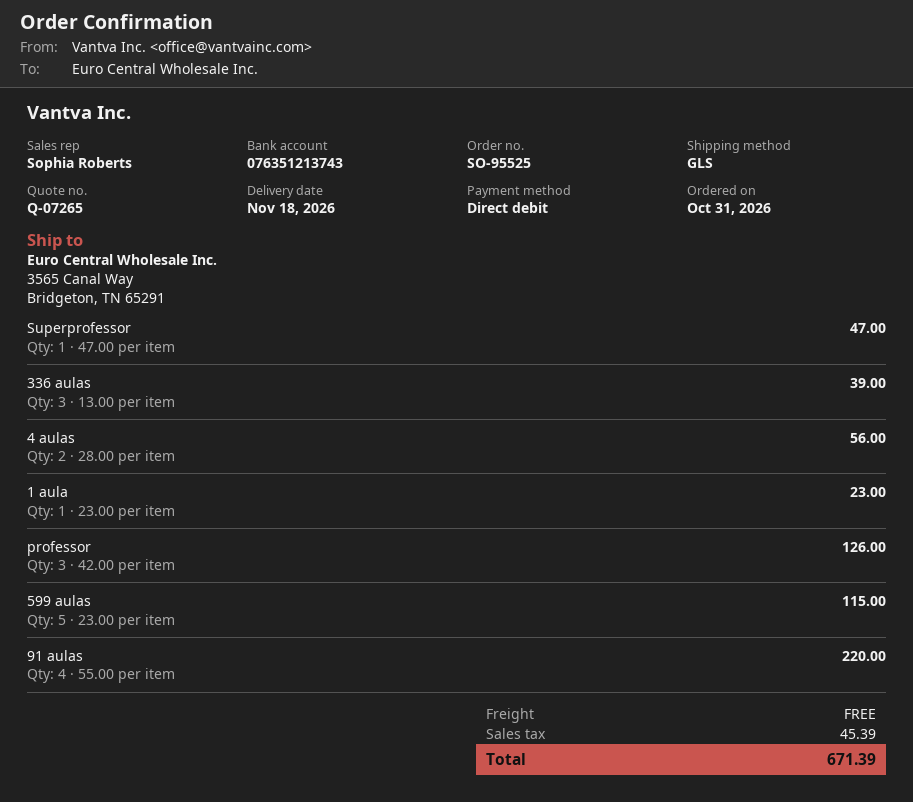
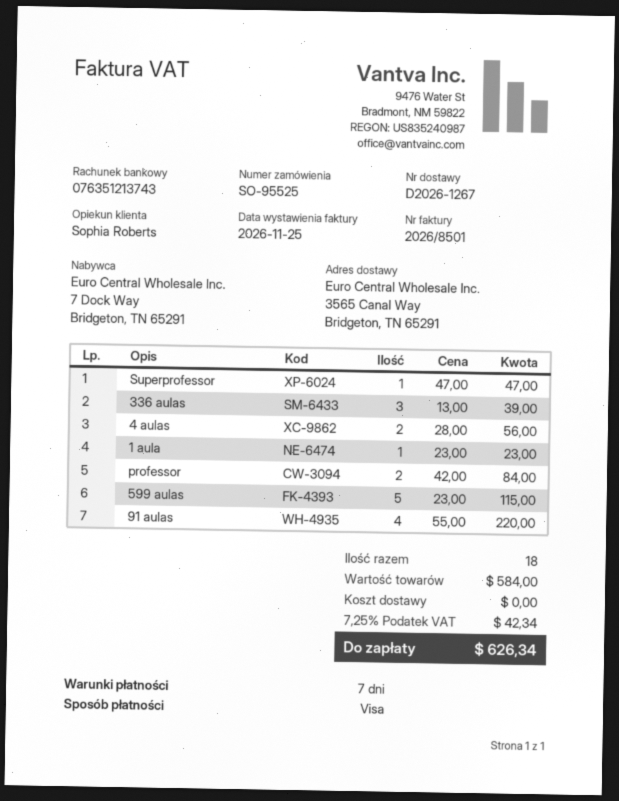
payment method: direct debit -> Visa
professor: 3 x 42.00 = 126.00 -> 2 x 42.00 = 84.00
tax: 45.39 -> 42.34
total: 671.39 -> 626.34

